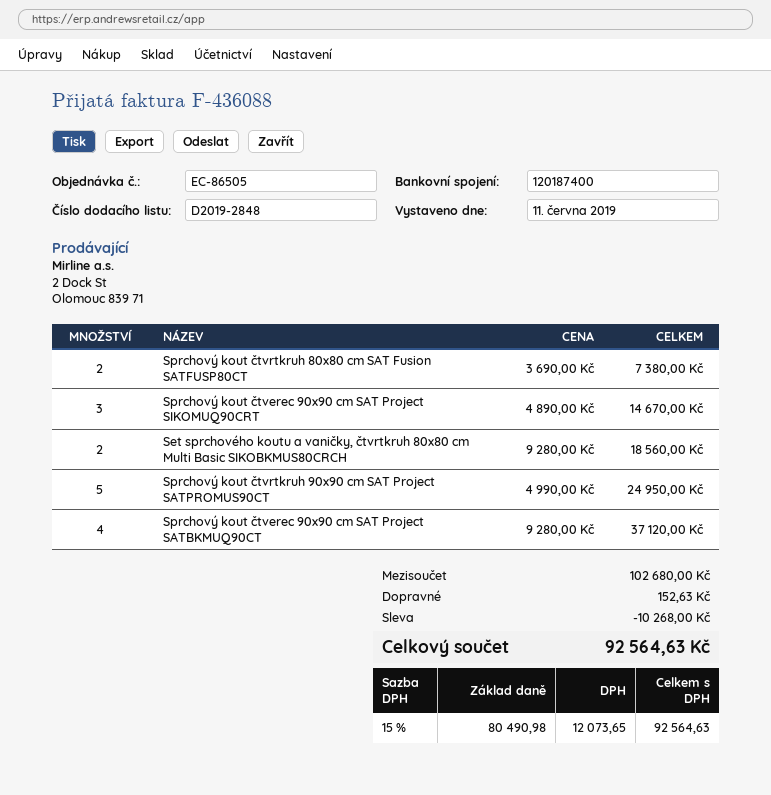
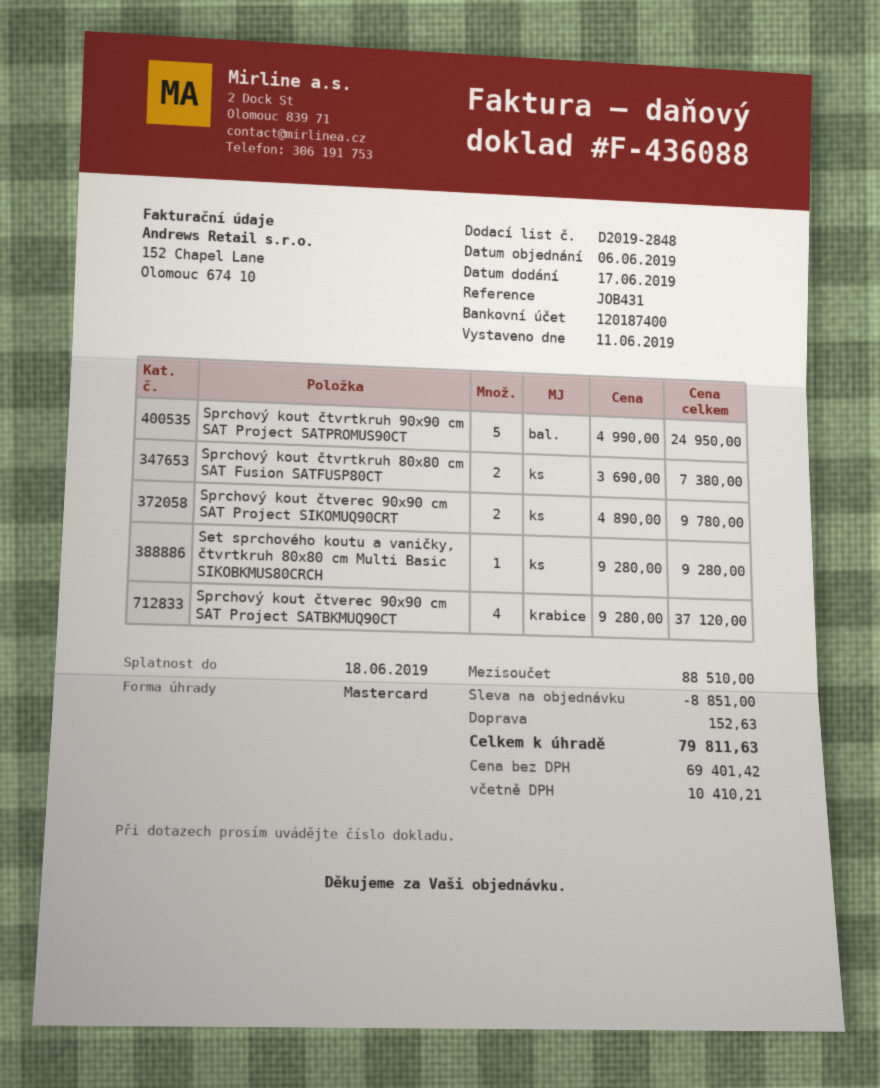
Sprchový kout čtverec 90x90 cm SAT Project SIKOMUQ90CRT: 3 x 4890.00 = 14670.00 -> 2 x 4890.00 = 9780.00
Set sprchového koutu a vaničky, čtvrtkruh 80x80 cm Multi Basic SIKOBKMUS80CRCH: 2 x 9280.00 = 18560.00 -> 1 x 9280.00 = 9280.00
subtotal: 102680.00 -> 88510.00
discount: 10268.00 -> 8851.00
net: 80490.98 -> 69401.42
tax: 12073.65 -> 10410.21
total: 92564.63 -> 79811.63

